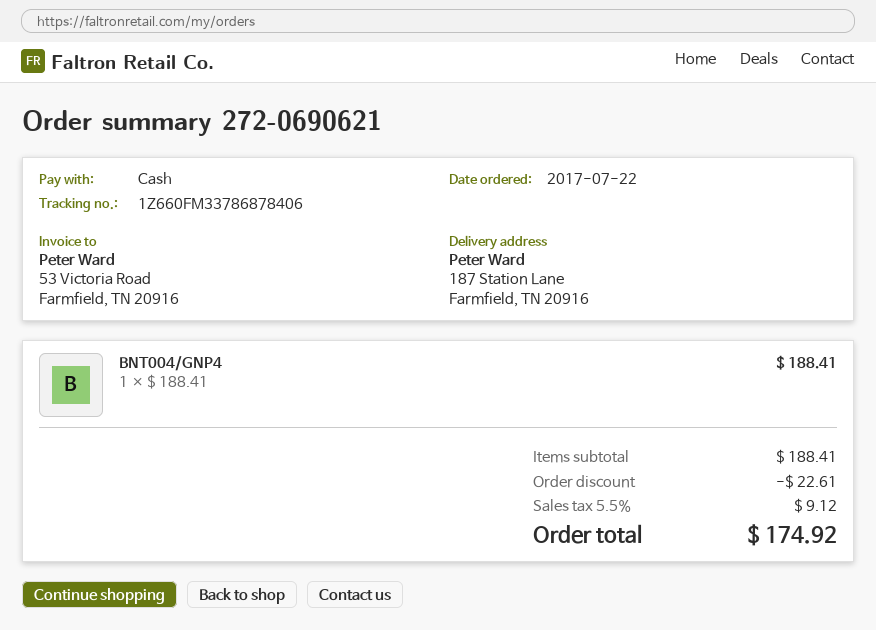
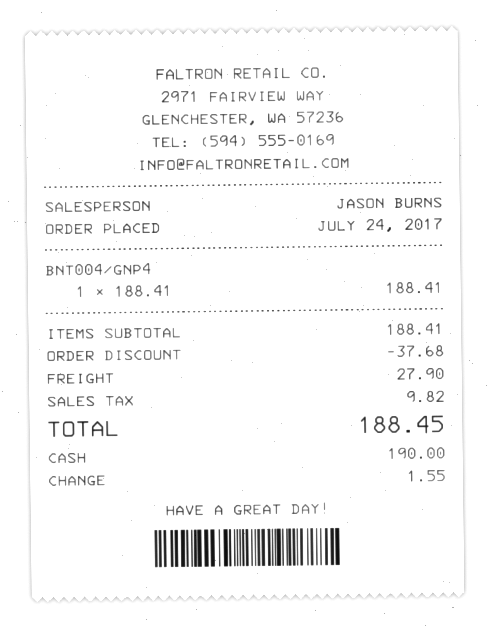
order date: 2017-07-22 -> 2017-07-24
discount: 22.61 -> 37.68
shipping: none -> 27.90
tax: 9.12 -> 9.82
total: 174.92 -> 188.45

